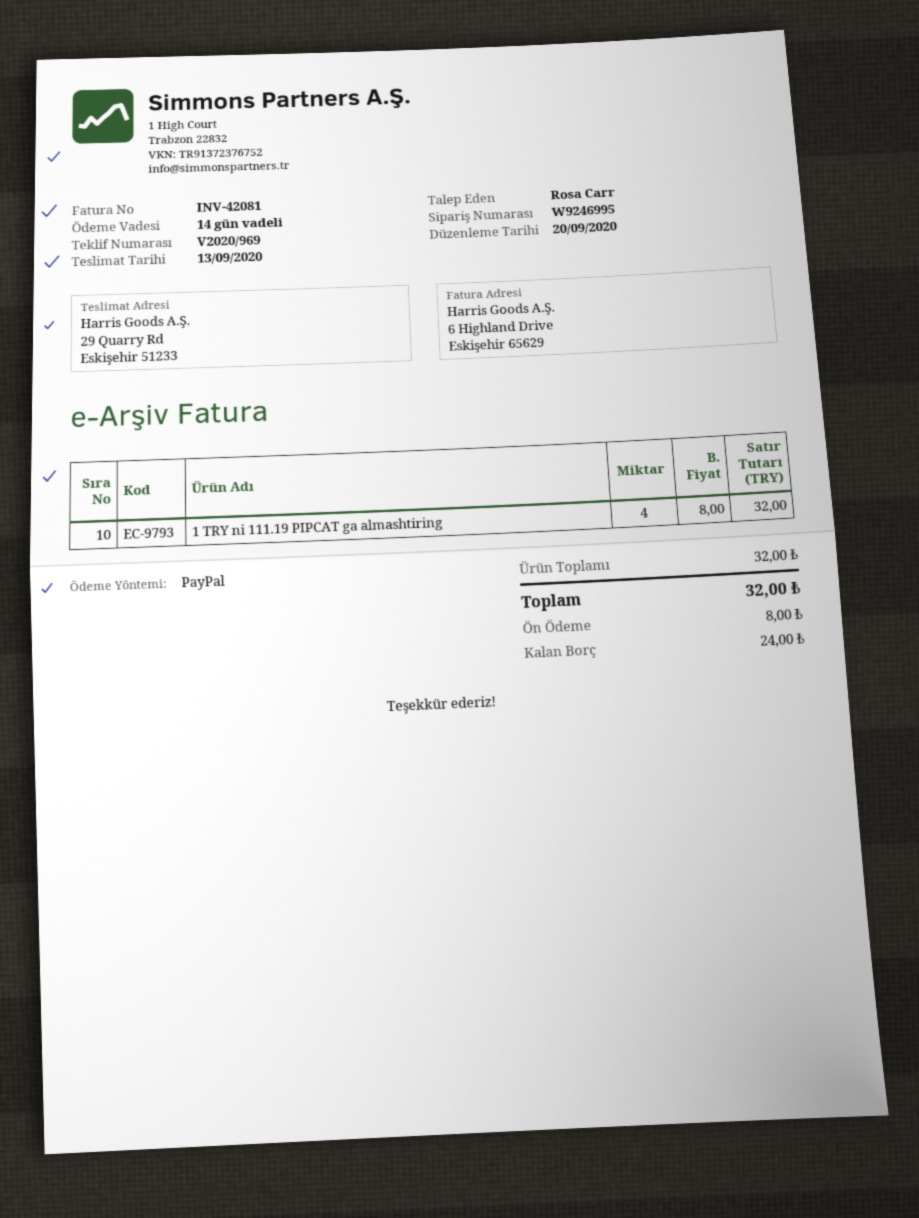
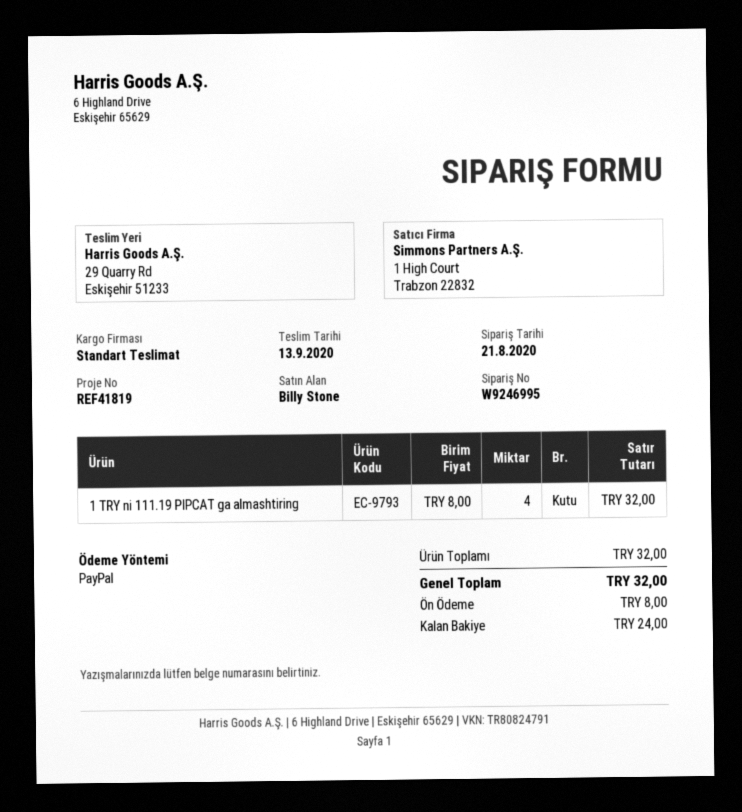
ordered by: Rosa Carr -> Billy Stone

